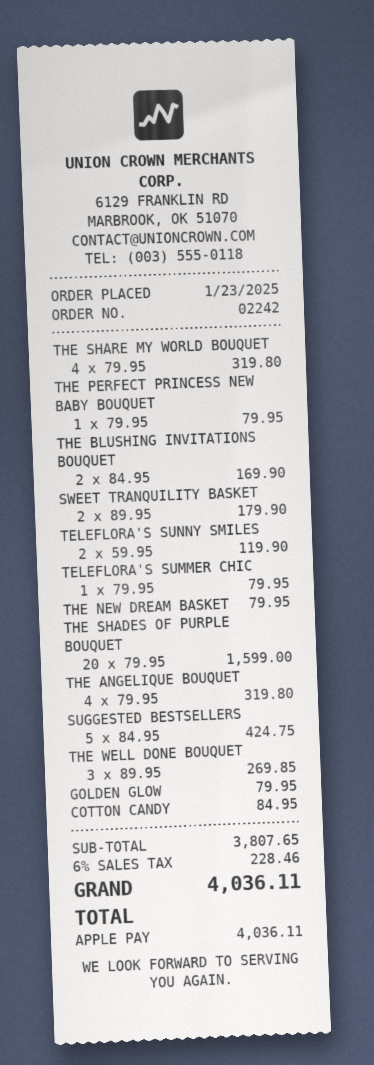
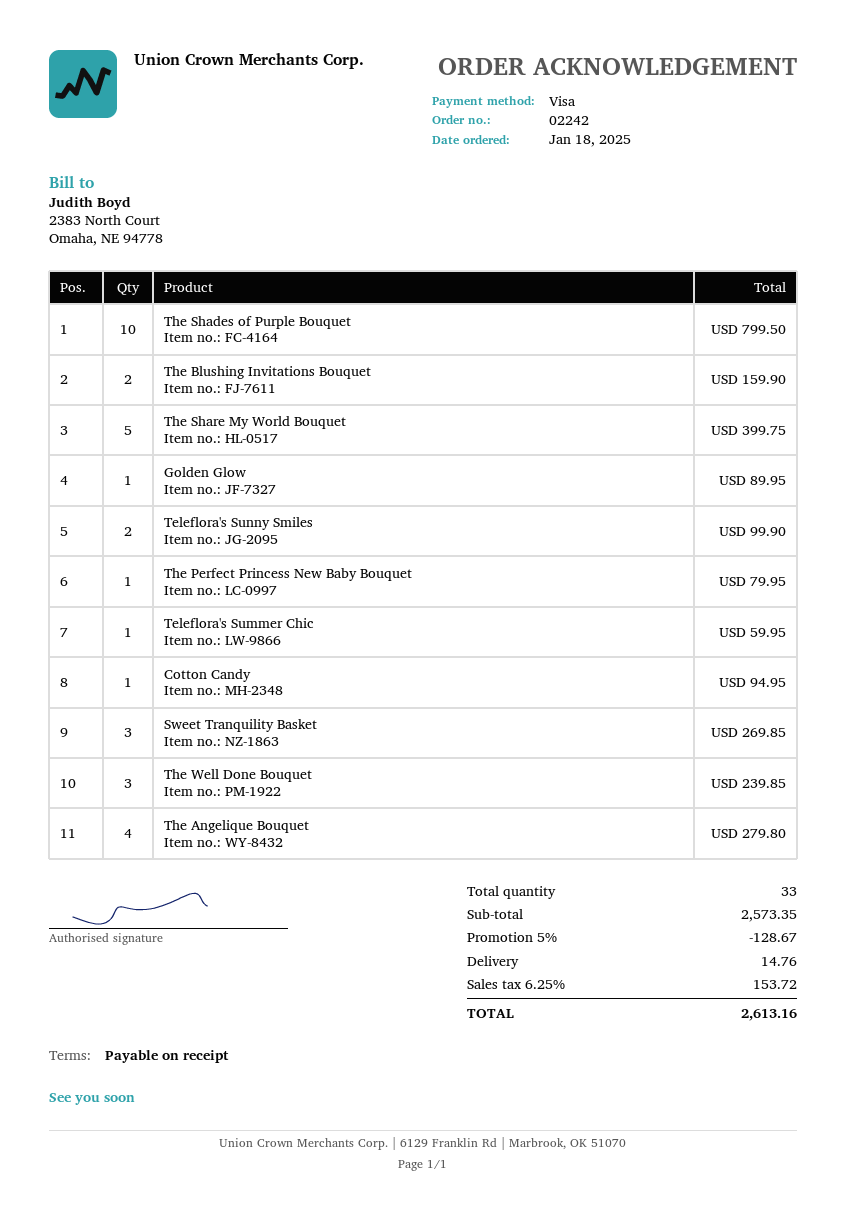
order date: 2025-01-23 -> 2025-01-18
payment method: Apple Pay -> Visa
THE SHARE MY WORLD BOUQUET: 4 for 319.80 -> 5 for 399.75
THE BLUSHING INVITATIONS BOUQUET: 2 for 169.90 -> 2 for 159.90
SWEET TRANQUILITY BASKET: 2 for 179.90 -> 3 for 269.85
TELEFLORA'S SUNNY SMILES: 2 for 119.90 -> 2 for 99.90
TELEFLORA'S SUMMER CHIC: 1 for 79.95 -> 1 for 59.95
THE NEW DREAM BASKET: 1 for 79.95 -> none
THE SHADES OF PURPLE BOUQUET: 20 for 1599.00 -> 10 for 799.50
THE ANGELIQUE BOUQUET: 4 for 319.80 -> 4 for 279.80
SUGGESTED BESTSELLERS: 5 for 424.75 -> none
THE WELL DONE BOUQUET: 3 for 269.85 -> 3 for 239.85
GOLDEN GLOW: 1 for 79.95 -> 1 for 89.95
COTTON CANDY: 1 for 84.95 -> 1 for 94.95
subtotal: 3807.65 -> 2573.35
discount: none -> 5% = 128.67
shipping: none -> 14.76
tax: 6% = 228.46 -> 6.25% = 153.72
total: 4036.11 -> 2613.16

